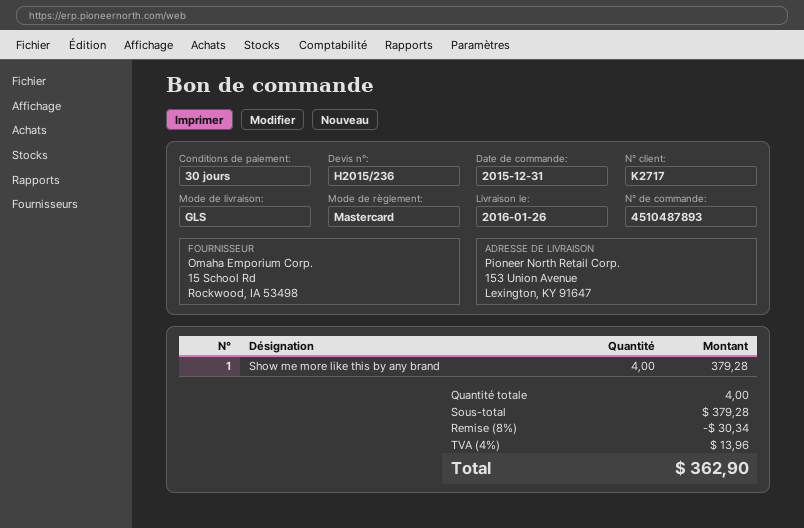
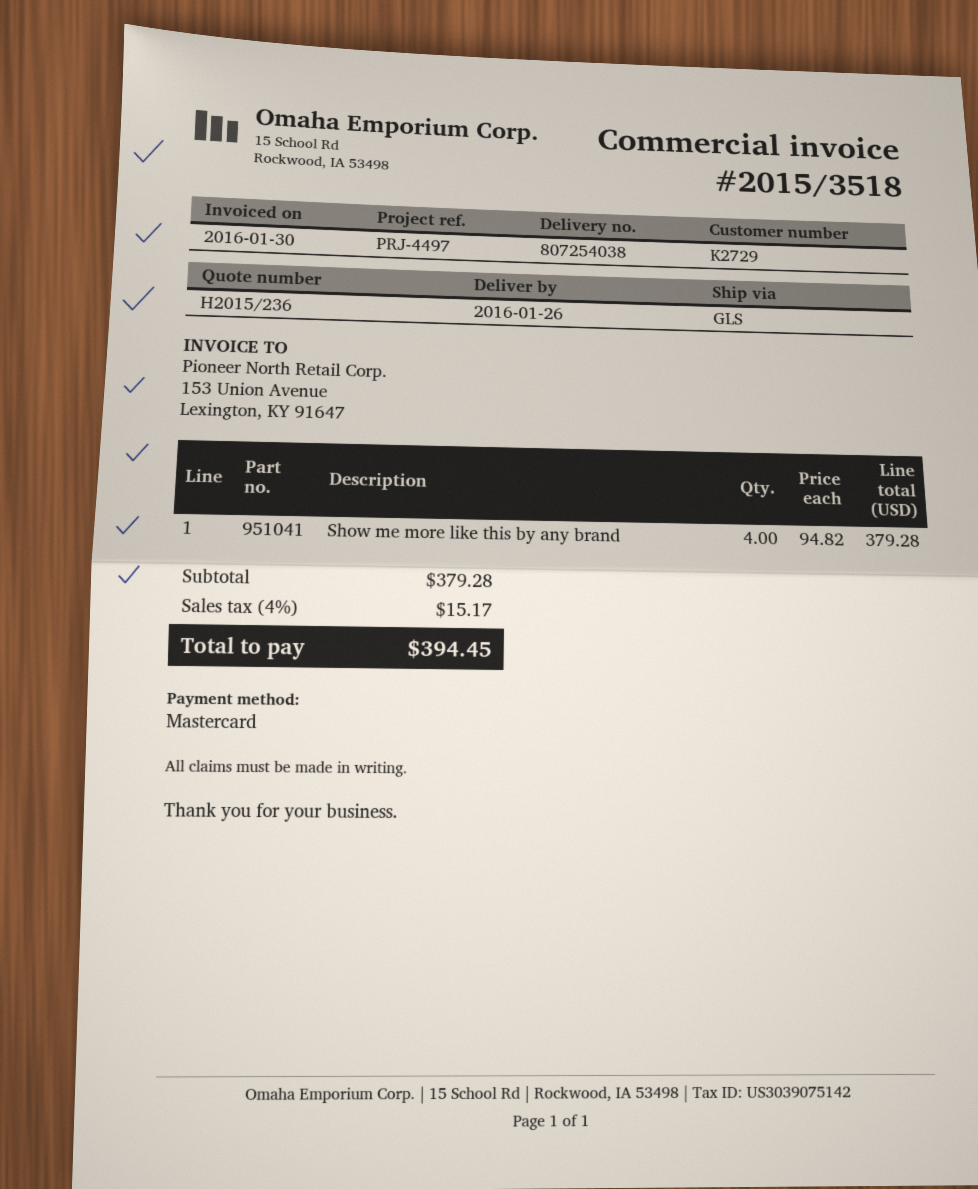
customer number: K2717 -> K2729
discount: 8% = 30.34 -> none
tax: 4% = 13.96 -> 4% = 15.17
total: 362.90 -> 394.45

